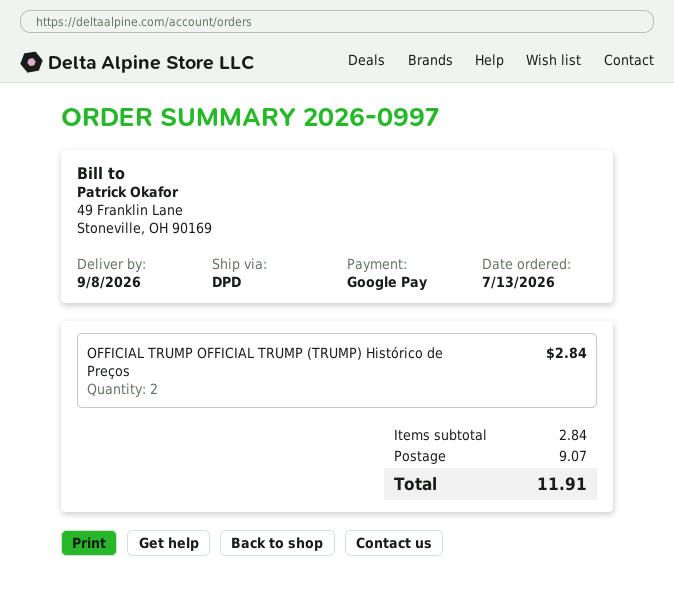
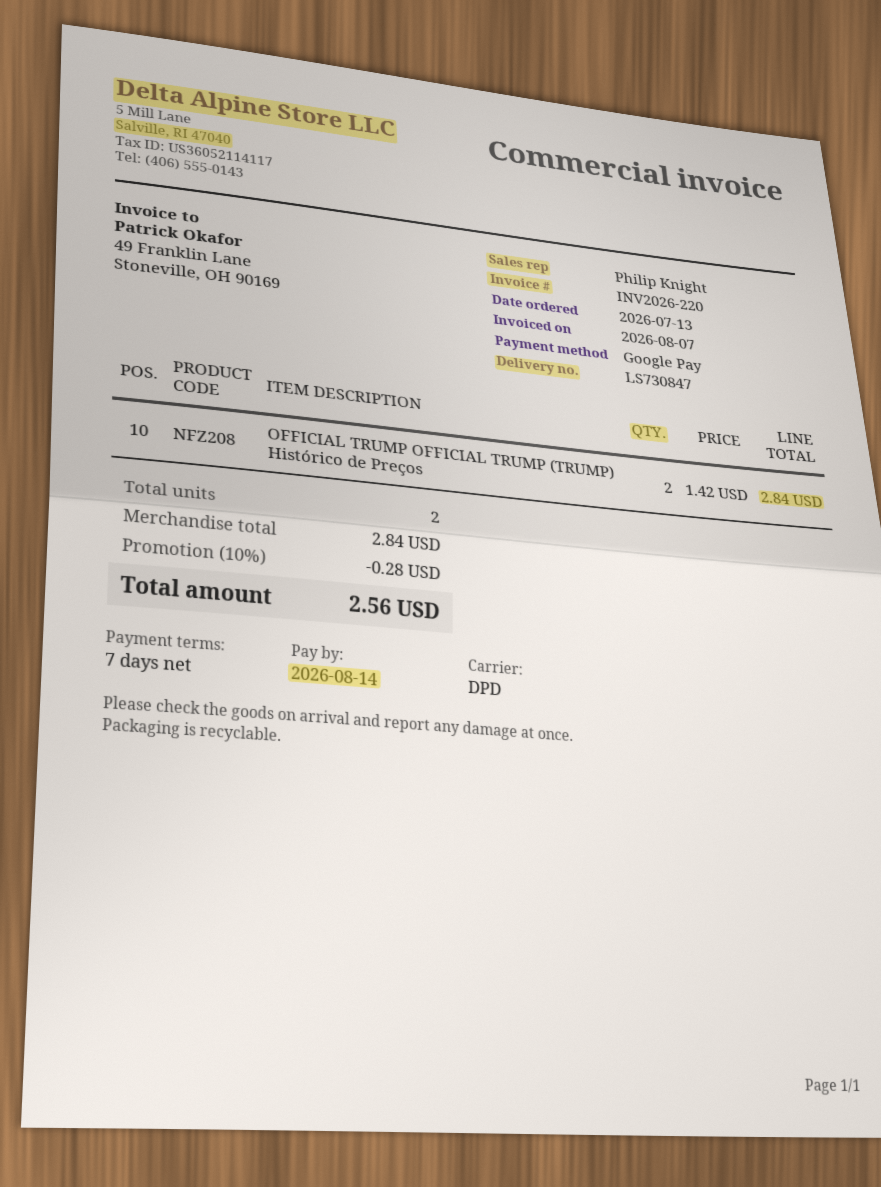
discount: none -> 10% = 0.28
shipping: 9.07 -> none
total: 11.91 -> 2.56

